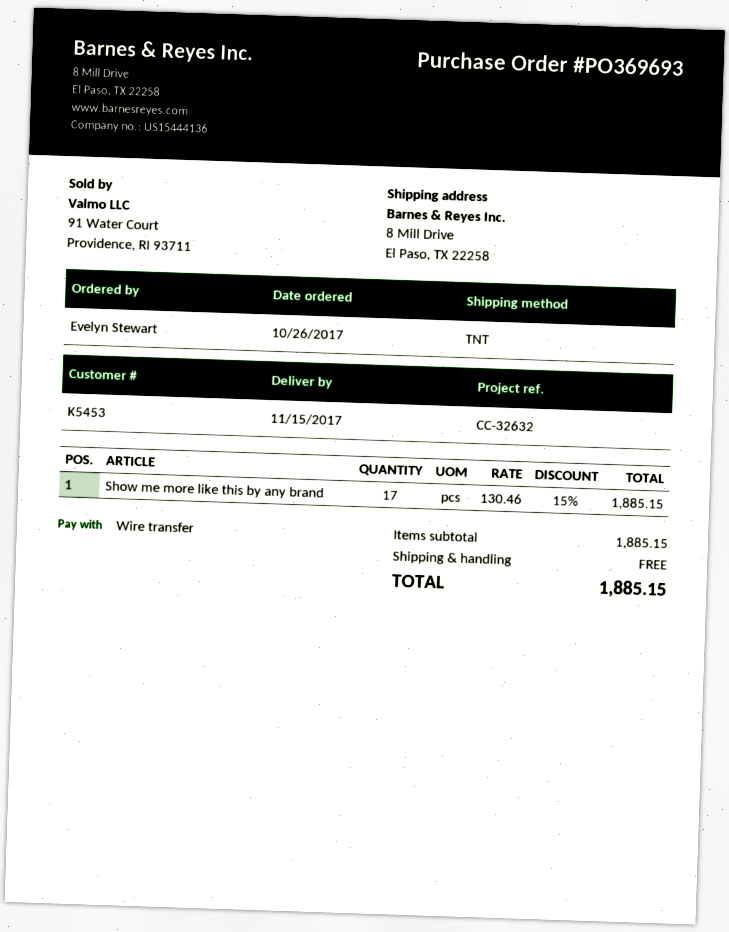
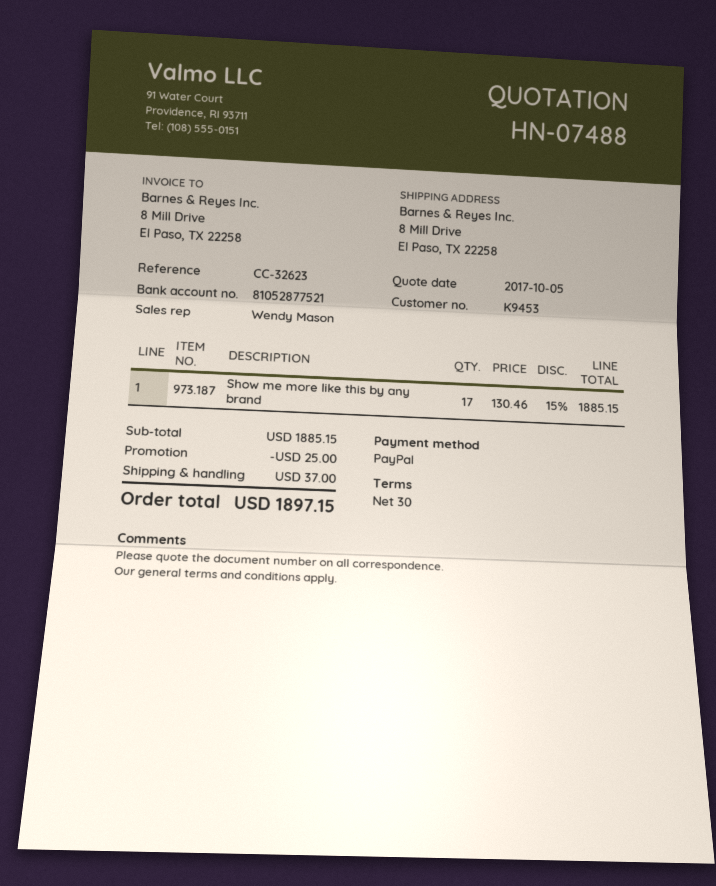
customer number: K5453 -> K9453
reference: CC-32632 -> CC-32623
payment method: bank transfer -> PayPal
discount: none -> 25.00
shipping: 0.00 -> 37.00
total: 1885.15 -> 1897.15

